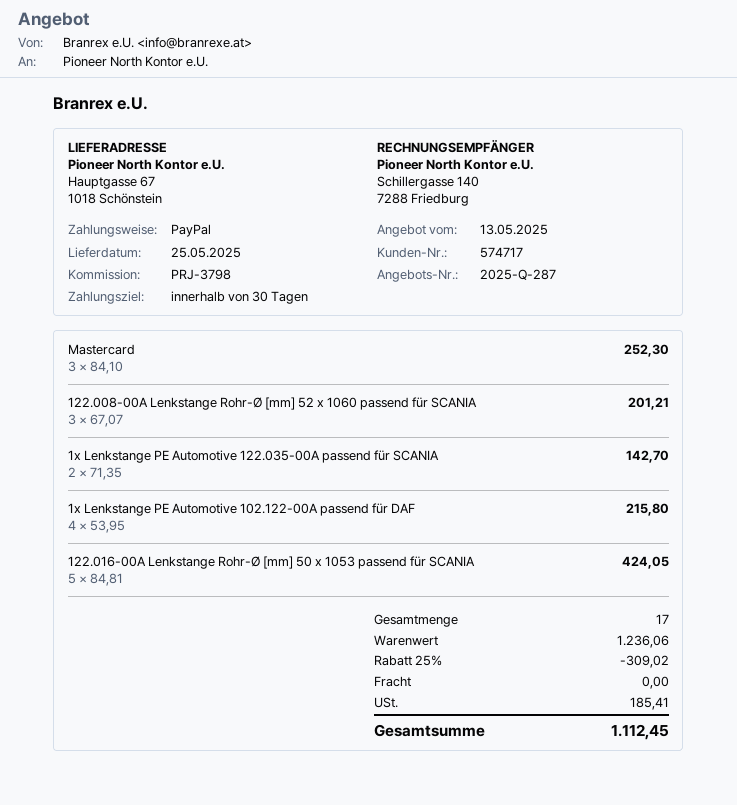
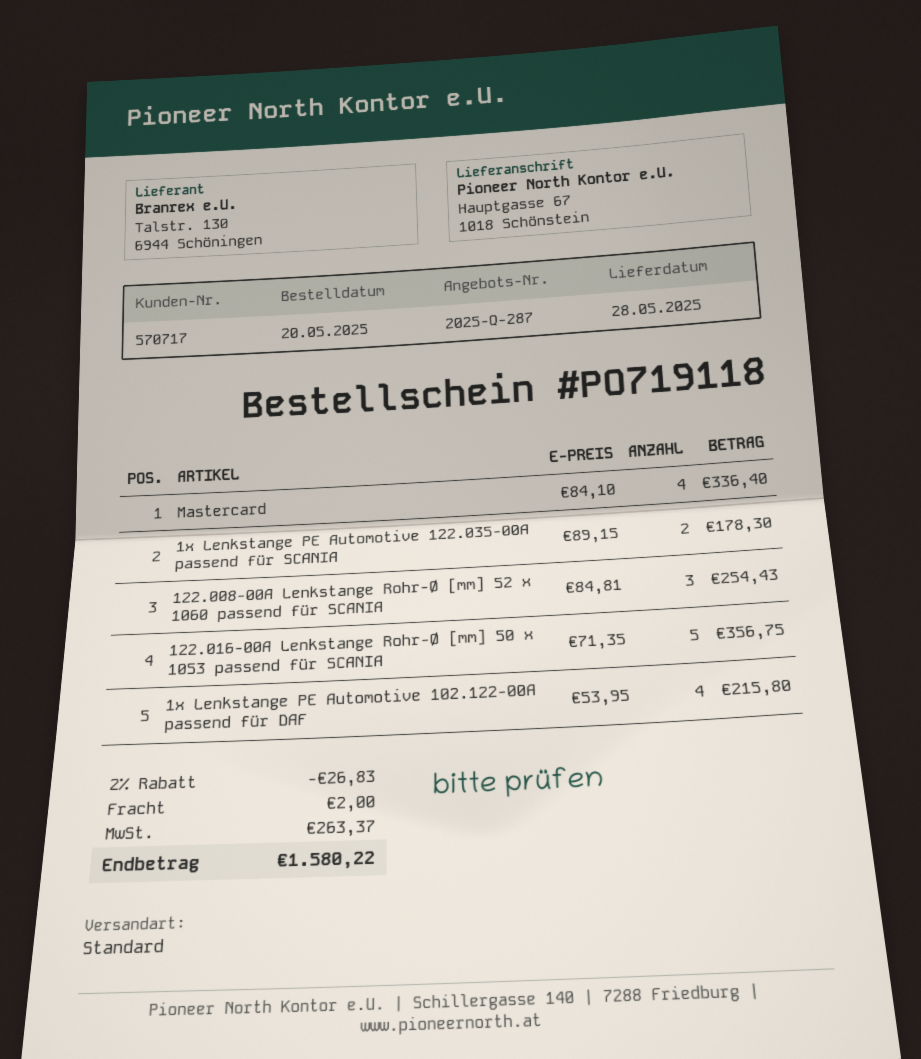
delivery date: 2025-05-25 -> 2025-05-28
customer number: 574717 -> 570717
Mastercard: 3 x 84.10 = 252.30 -> 4 x 84.10 = 336.40
122.008-00A Lenkstange Rohr-Ø [mm] 52 x 1060 passend für SCANIA: 3 x 67.07 = 201.21 -> 3 x 84.81 = 254.43
1x Lenkstange PE Automotive 122.035-00A passend für SCANIA: 2 x 71.35 = 142.70 -> 2 x 89.15 = 178.30
122.016-00A Lenkstange Rohr-Ø [mm] 50 x 1053 passend für SCANIA: 5 x 84.81 = 424.05 -> 5 x 71.35 = 356.75
discount: 25% = 309.02 -> 2% = 26.83
shipping: 0.00 -> 2.00
tax: 185.41 -> 263.37
total: 1112.45 -> 1580.22

